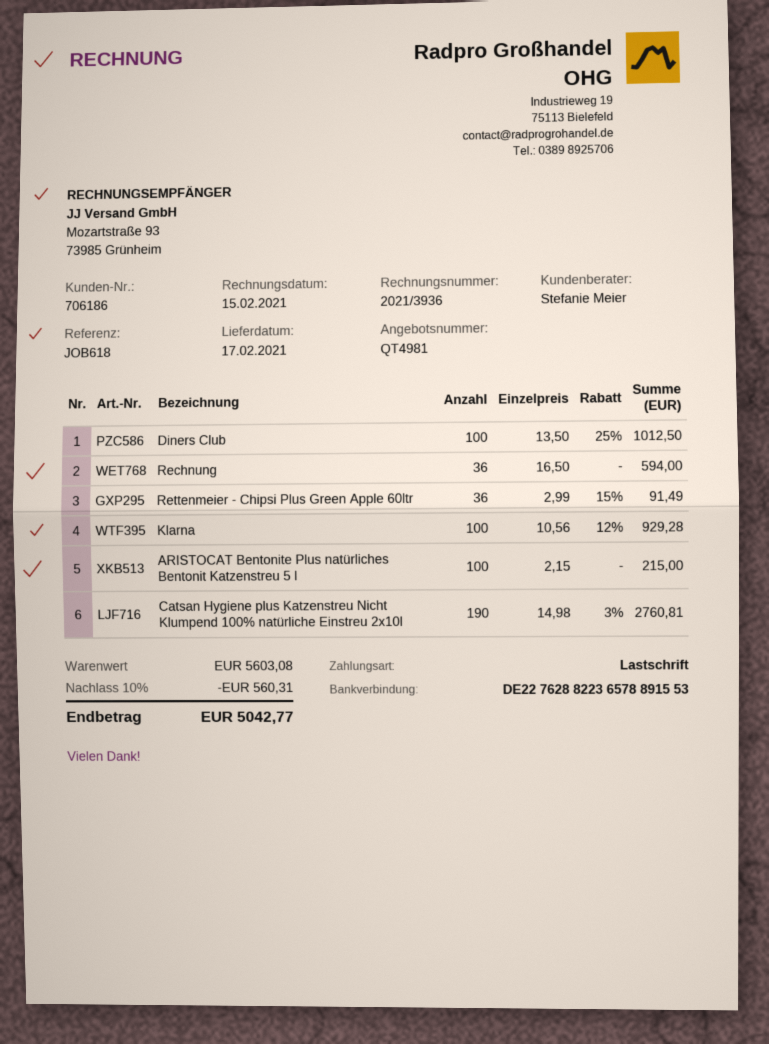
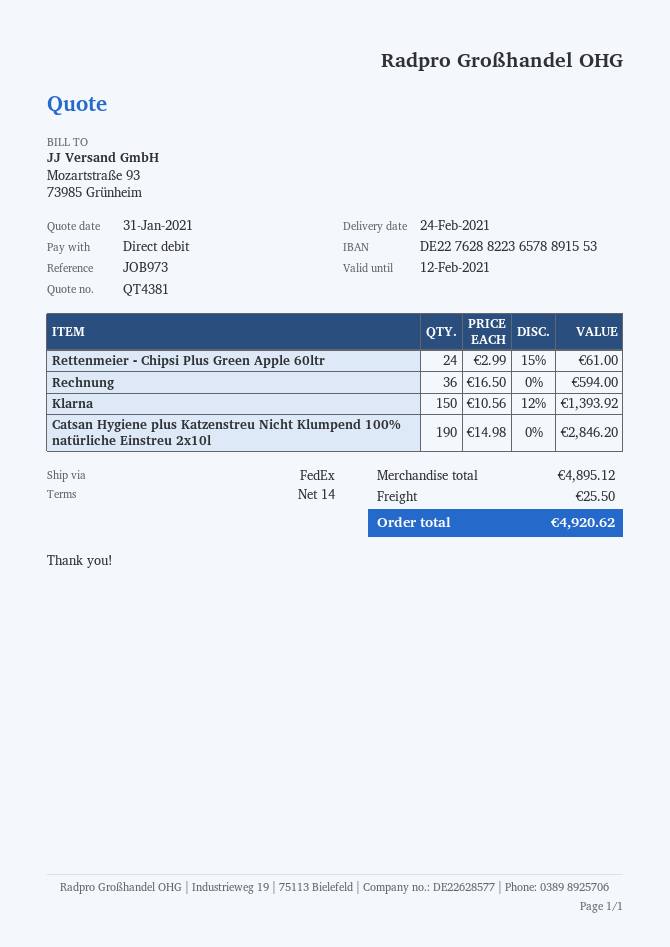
quote number: QT4981 -> QT4381
delivery date: 2021-02-17 -> 2021-02-24
reference: JOB618 -> JOB973
Diners Club: 100 x 13.50 - 25% = 1012.50 -> none
Rettenmeier - Chipsi Plus Green Apple 60ltr: 36 x 2.99 - 15% = 91.49 -> 24 x 2.99 - 15% = 61.00
Klarna: 100 x 10.56 - 12% = 929.28 -> 150 x 10.56 - 12% = 1393.92
ARISTOCAT Bentonite Plus natürliches Bentonit Katzenstreu 5 l: 100 x 2.15 = 215.00 -> none
Catsan Hygiene plus Katzenstreu Nicht Klumpend 100% natürliche Einstreu 2x10l: 190 x 14.98 - 3% = 2760.81 -> 190 x 14.98 = 2846.20
subtotal: 5603.08 -> 4895.12
discount: 10% = 560.31 -> none
shipping: none -> 25.50
total: 5042.77 -> 4920.62

